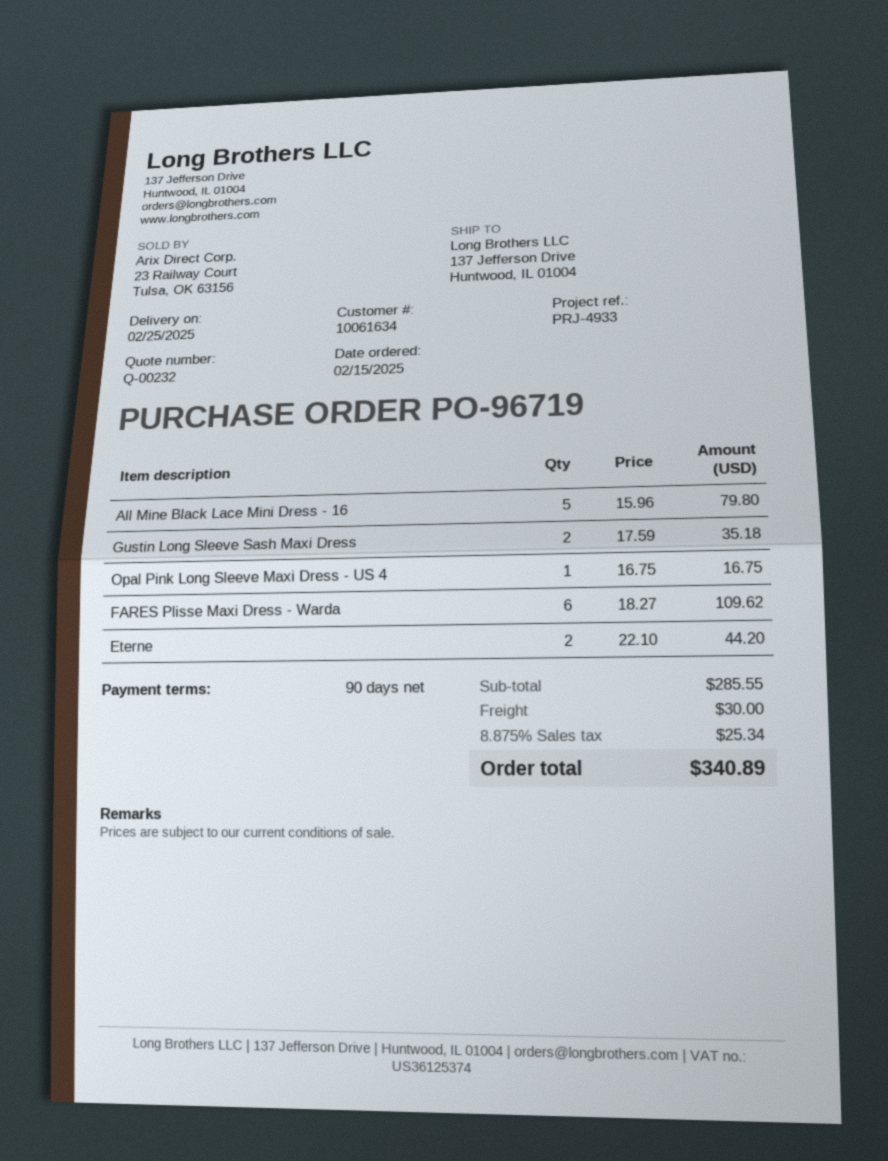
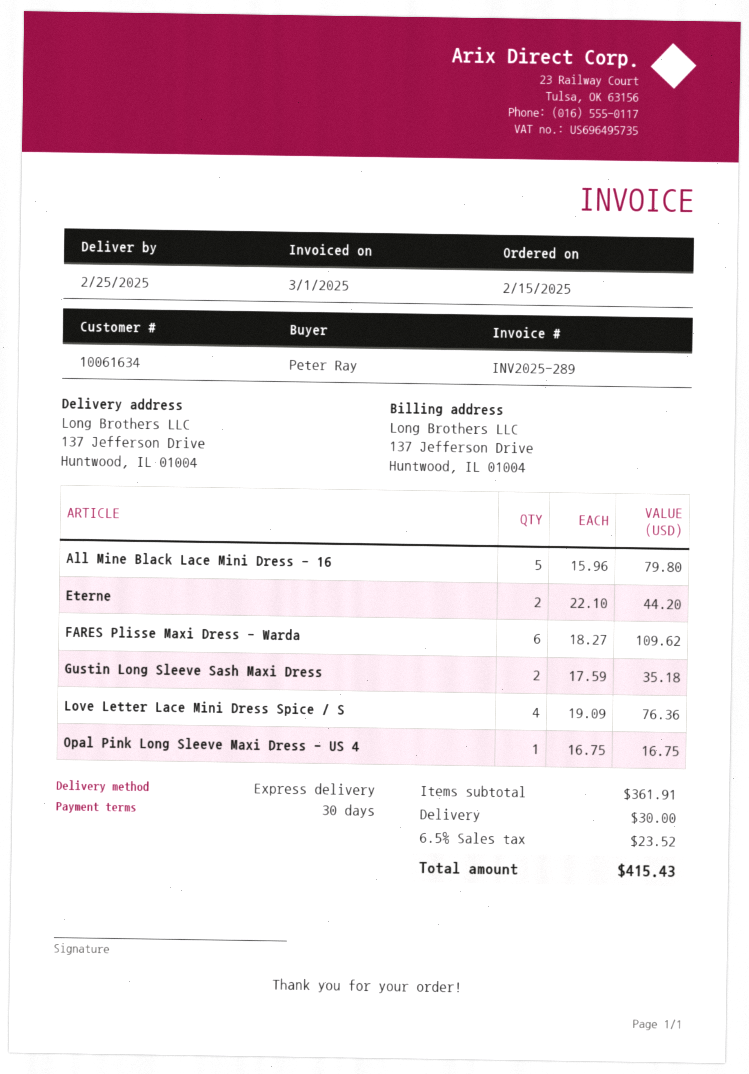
payment terms: 90 days -> 30 days
Love Letter Lace Mini Dress Spice / S: none -> 4 x 19.09 = 76.36
subtotal: 285.55 -> 361.91
tax: 8.875% = 25.34 -> 6.5% = 23.52
total: 340.89 -> 415.43

